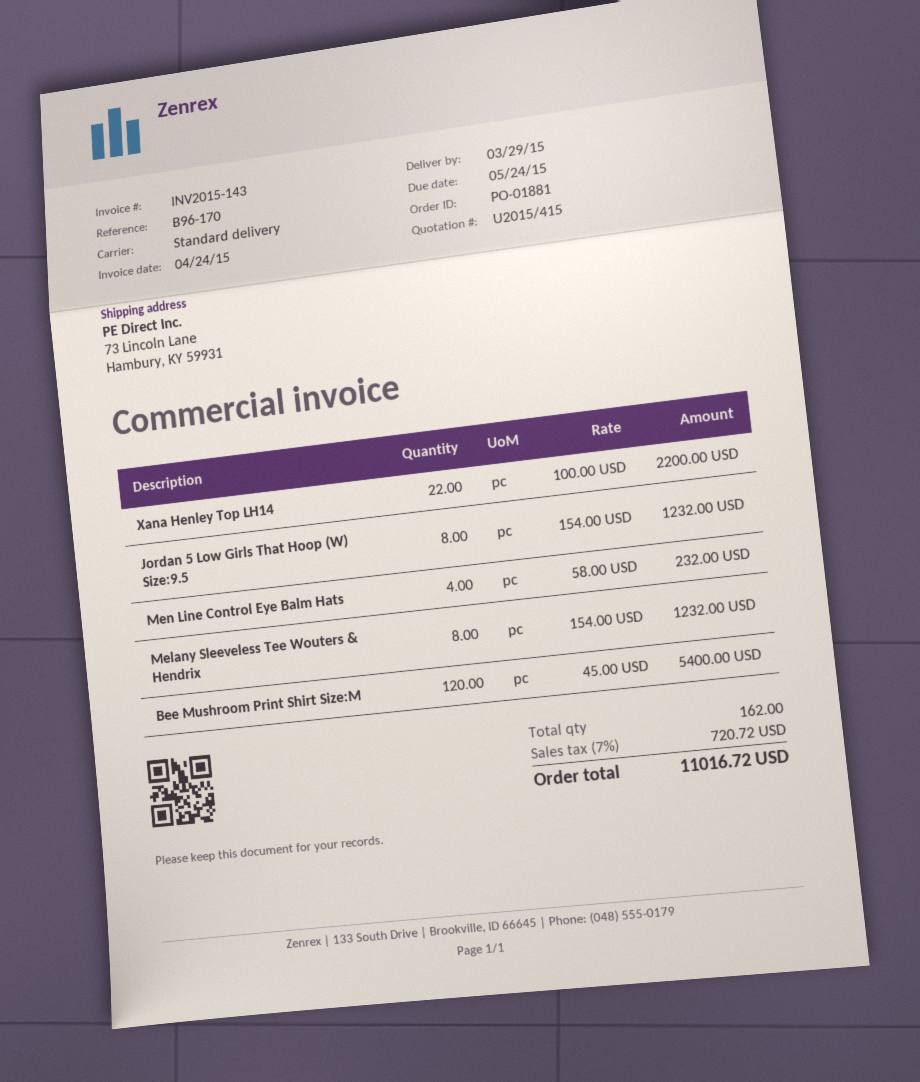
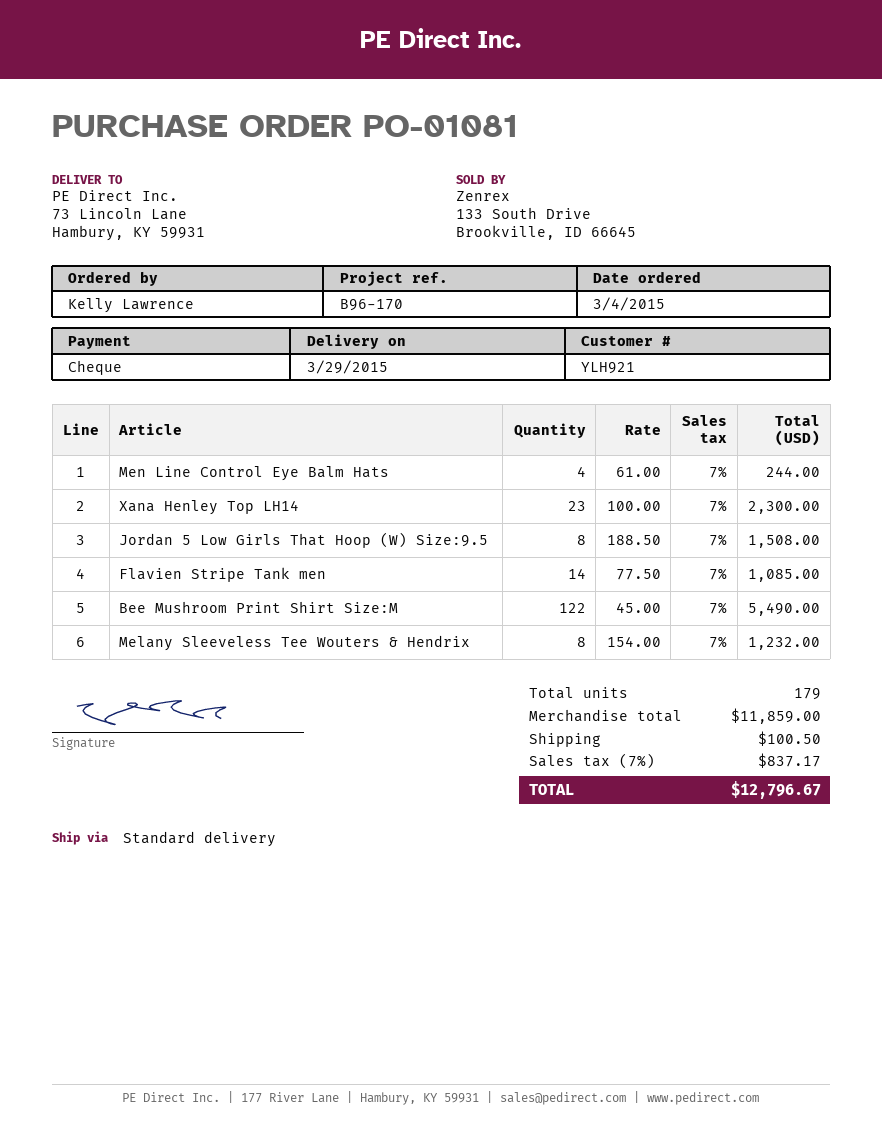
order number: PO-01881 -> PO-01081
Xana Henley Top LH14: 22 x 100.00 = 2200.00 -> 23 x 100.00 = 2300.00
Jordan 5 Low Girls That Hoop (W) Size:9.5: 8 x 154.00 = 1232.00 -> 8 x 188.50 = 1508.00
Men Line Control Eye Balm Hats: 4 x 58.00 = 232.00 -> 4 x 61.00 = 244.00
Bee Mushroom Print Shirt Size:M: 120 x 45.00 = 5400.00 -> 122 x 45.00 = 5490.00
Flavien Stripe Tank men: none -> 14 x 77.50 = 1085.00
total quantity: 162 -> 179
shipping: none -> 100.50
tax: 7% = 720.72 -> 7% = 837.17
total: 11016.72 -> 12796.67

